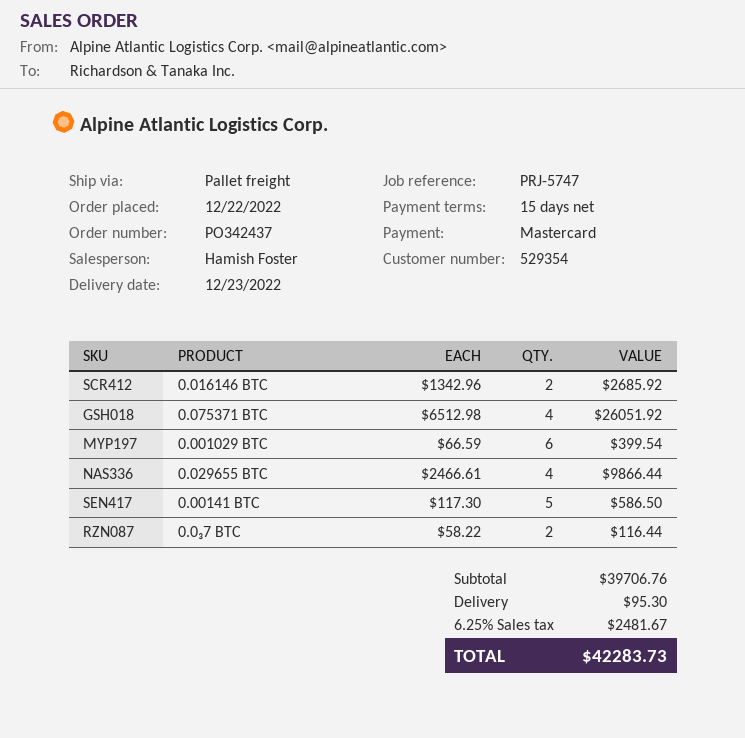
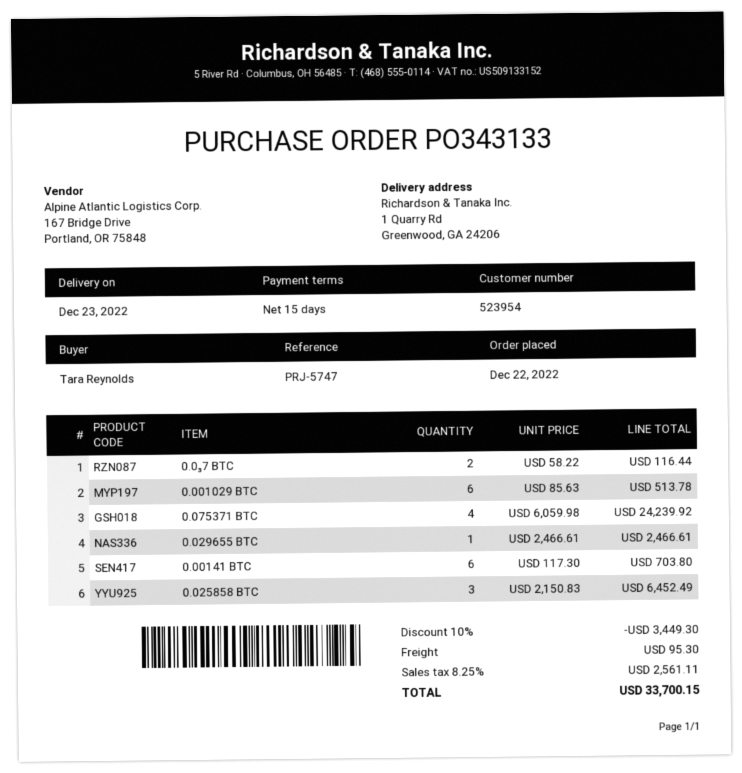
order number: PO342437 -> PO343133
customer number: 529354 -> 523954
0.016146 BTC: 2 x 1342.96 = 2685.92 -> none
0.075371 BTC: 4 x 6512.98 = 26051.92 -> 4 x 6059.98 = 24239.92
0.001029 BTC: 6 x 66.59 = 399.54 -> 6 x 85.63 = 513.78
0.029655 BTC: 4 x 2466.61 = 9866.44 -> 1 x 2466.61 = 2466.61
0.00141 BTC: 5 x 117.30 = 586.50 -> 6 x 117.30 = 703.80
0.025858 BTC: none -> 3 x 2150.83 = 6452.49
discount: none -> 10% = 3449.30
tax: 6.25% = 2481.67 -> 8.25% = 2561.11
total: 42283.73 -> 33700.15

